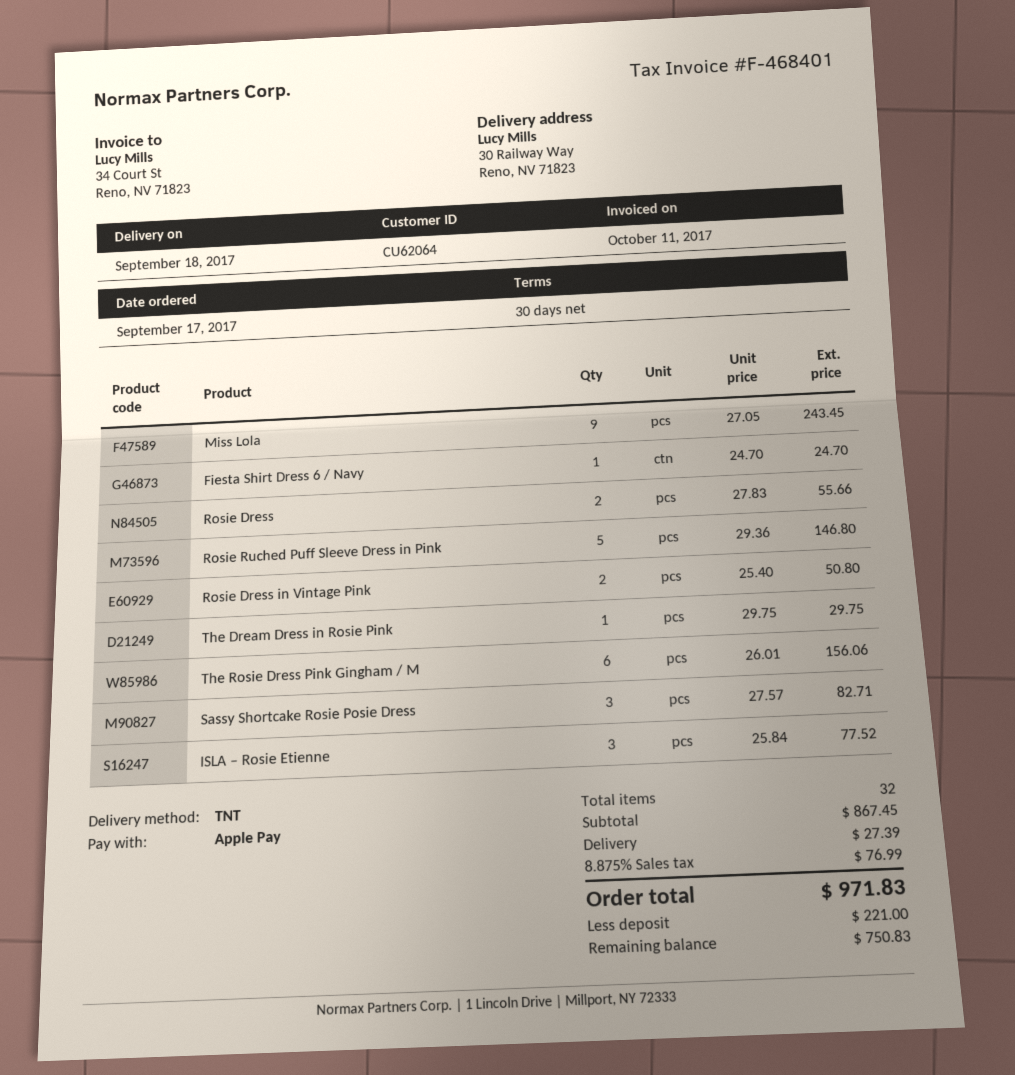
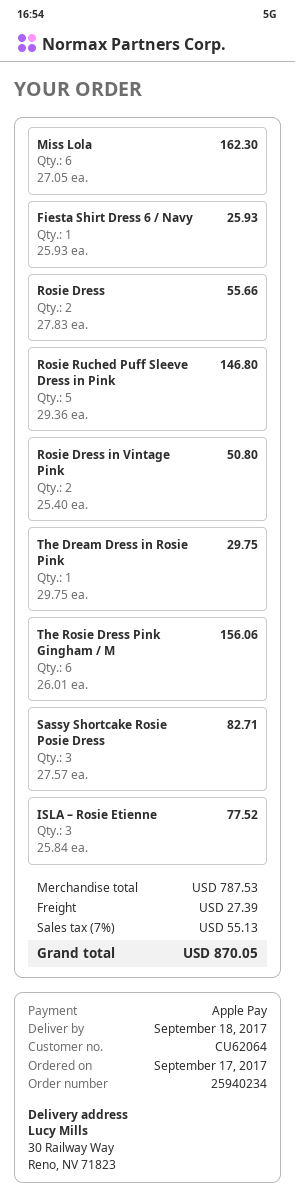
Miss Lola: 9 x 27.05 = 243.45 -> 6 x 27.05 = 162.30
Fiesta Shirt Dress 6 / Navy: 1 x 24.70 = 24.70 -> 1 x 25.93 = 25.93
subtotal: 867.45 -> 787.53
tax: 8.875% = 76.99 -> 7% = 55.13
total: 971.83 -> 870.05

